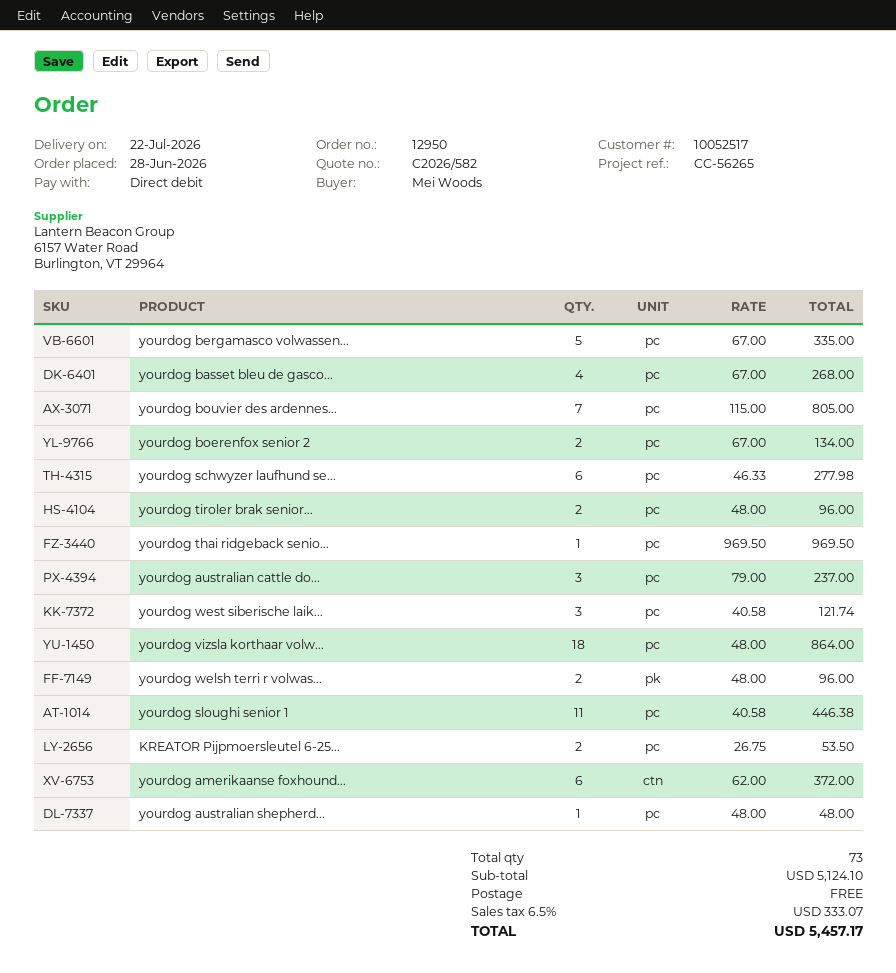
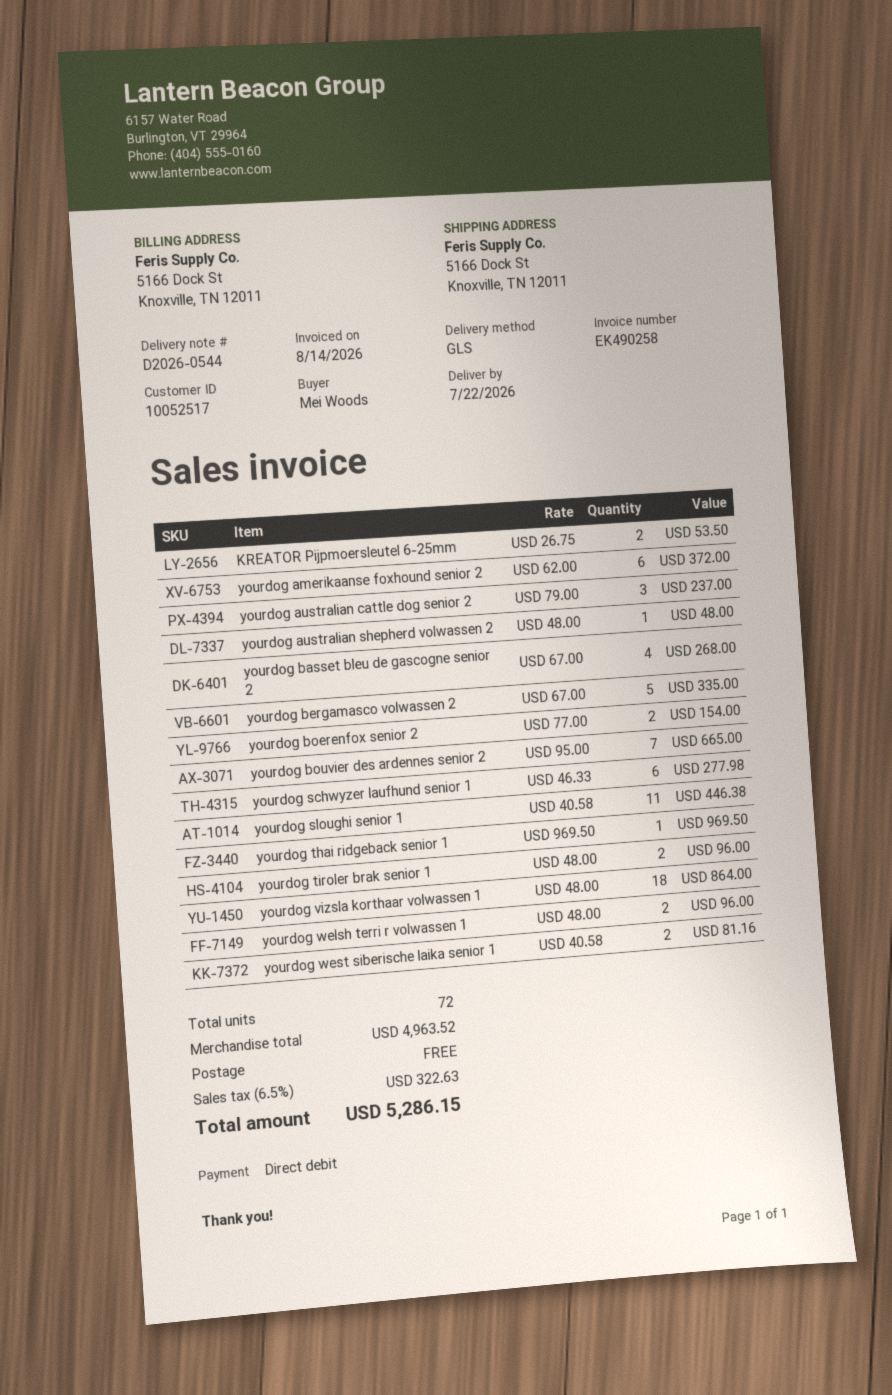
yourdog bouvier des ardennes...: 7 x 115.00 = 805.00 -> 7 x 95.00 = 665.00
yourdog boerenfox senior 2: 2 x 67.00 = 134.00 -> 2 x 77.00 = 154.00
yourdog west siberische laik...: 3 x 40.58 = 121.74 -> 2 x 40.58 = 81.16
total quantity: 73 -> 72
subtotal: 5124.10 -> 4963.52
tax: 6.5% = 333.07 -> 6.5% = 322.63
total: 5457.17 -> 5286.15

